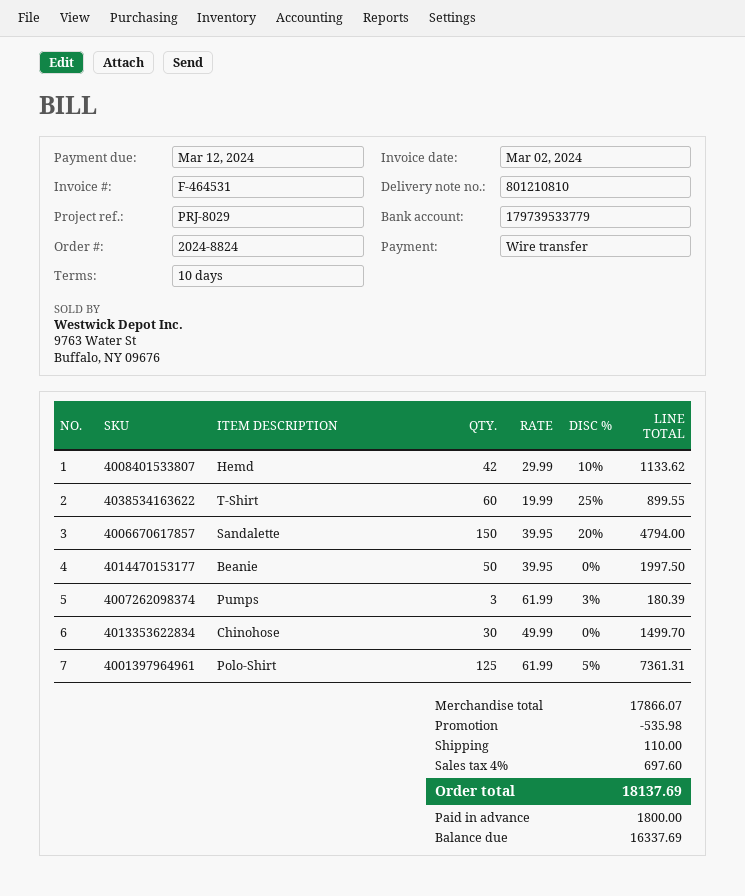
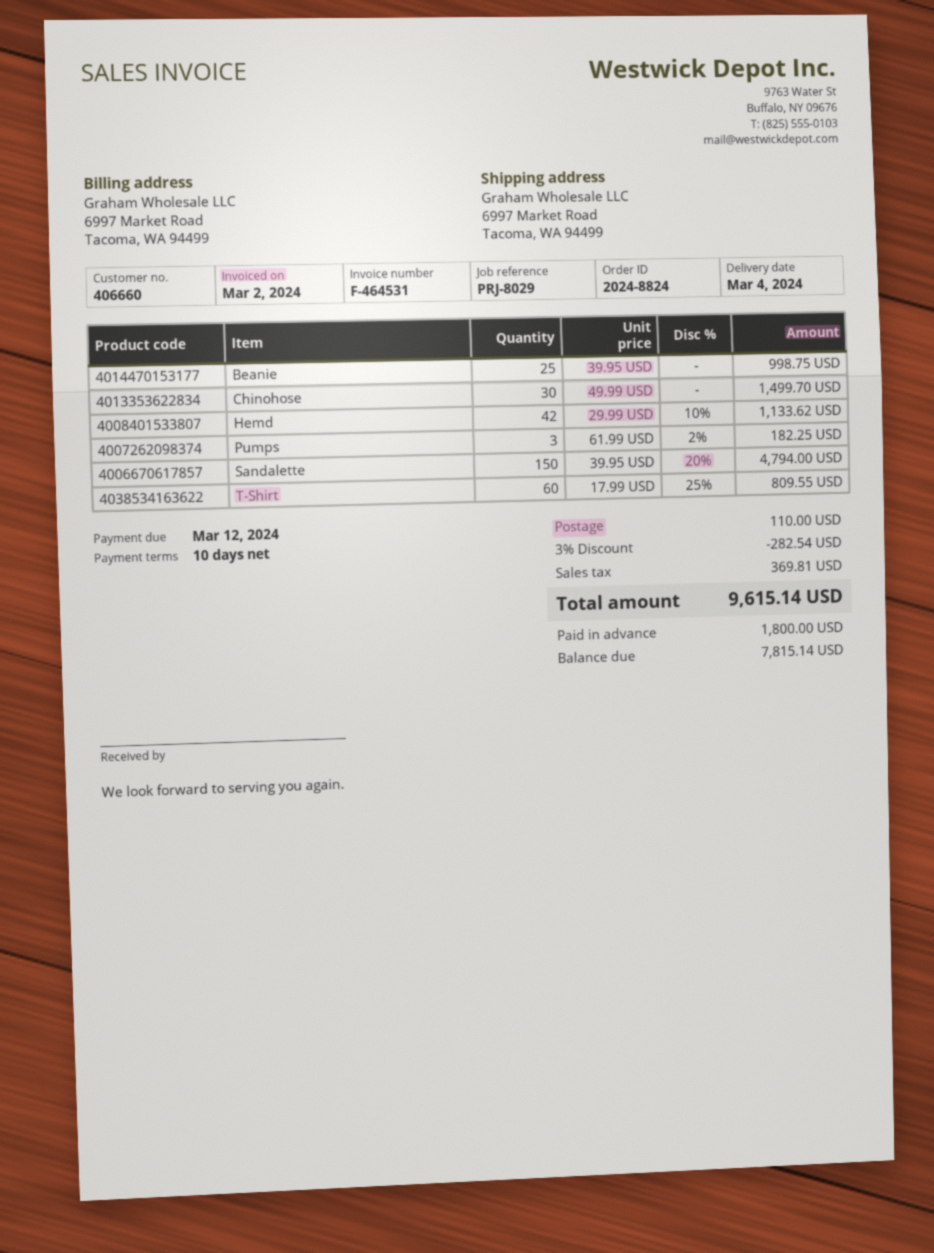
T-Shirt: 60 x 19.99 - 25% = 899.55 -> 60 x 17.99 - 25% = 809.55
Beanie: 50 x 39.95 = 1997.50 -> 25 x 39.95 = 998.75
Pumps: 3 x 61.99 - 3% = 180.39 -> 3 x 61.99 - 2% = 182.25
Polo-Shirt: 125 x 61.99 - 5% = 7361.31 -> none
discount: 535.98 -> 282.54
tax: 697.60 -> 369.81
total: 18137.69 -> 9615.14
balance: 16337.69 -> 7815.14

